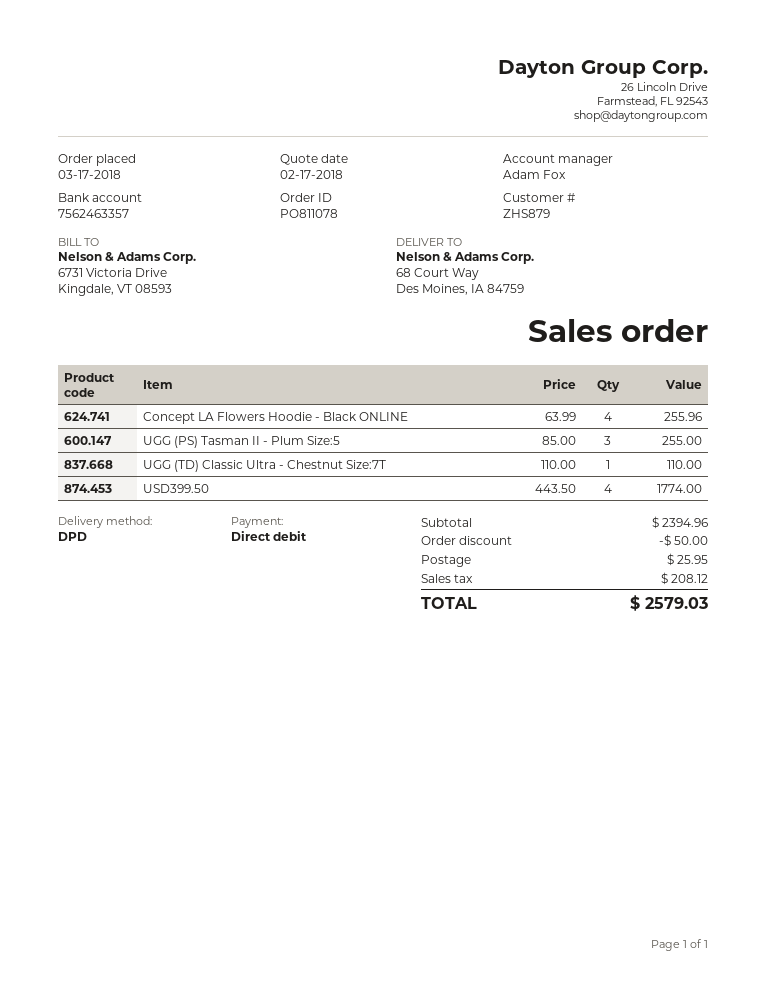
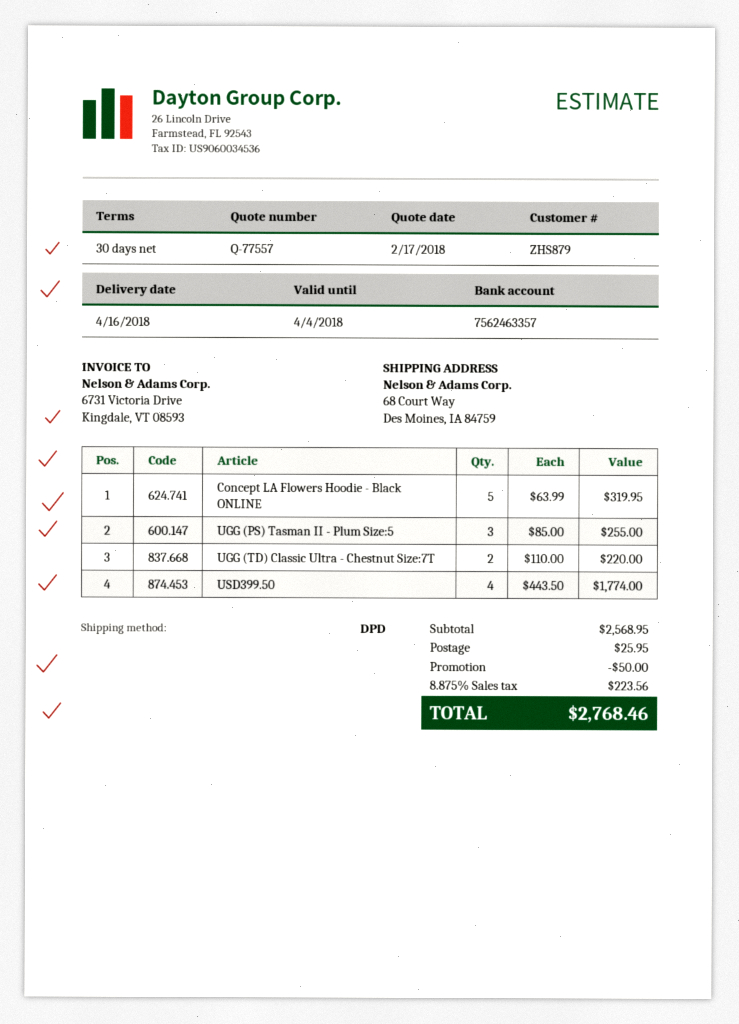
Concept LA Flowers Hoodie - Black ONLINE: 4 x 63.99 = 255.96 -> 5 x 63.99 = 319.95
UGG (TD) Classic Ultra - Chestnut Size:7T: 1 x 110.00 = 110.00 -> 2 x 110.00 = 220.00
subtotal: 2394.96 -> 2568.95
tax: 208.12 -> 223.56
total: 2579.03 -> 2768.46

